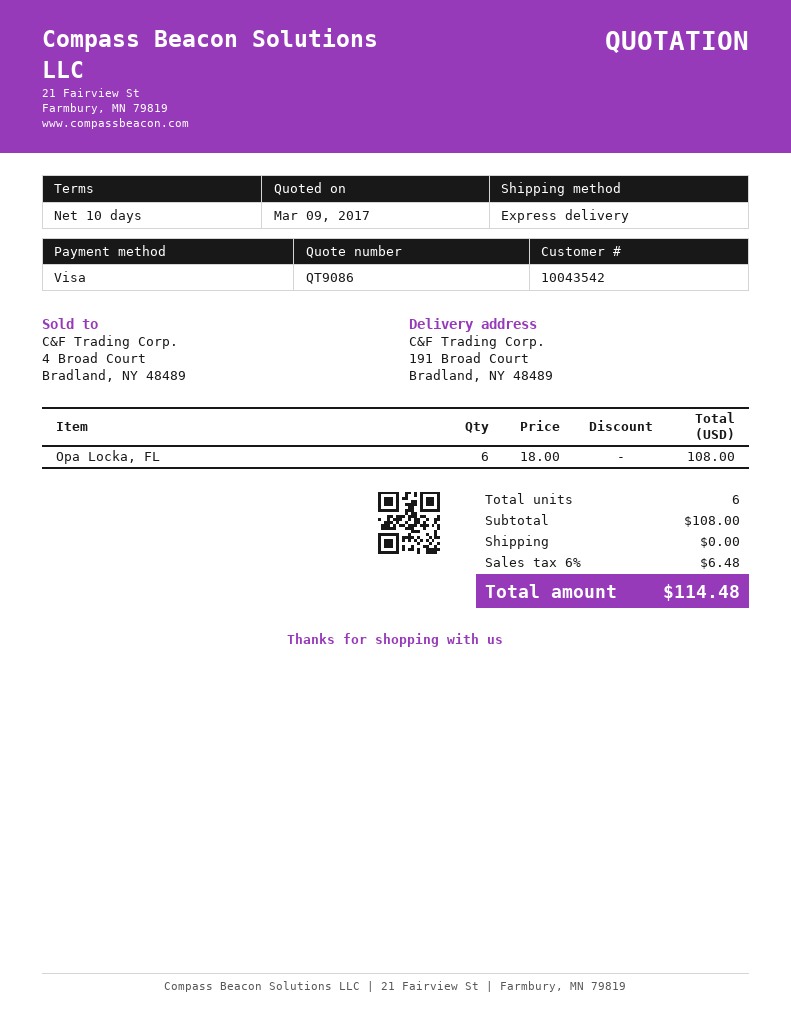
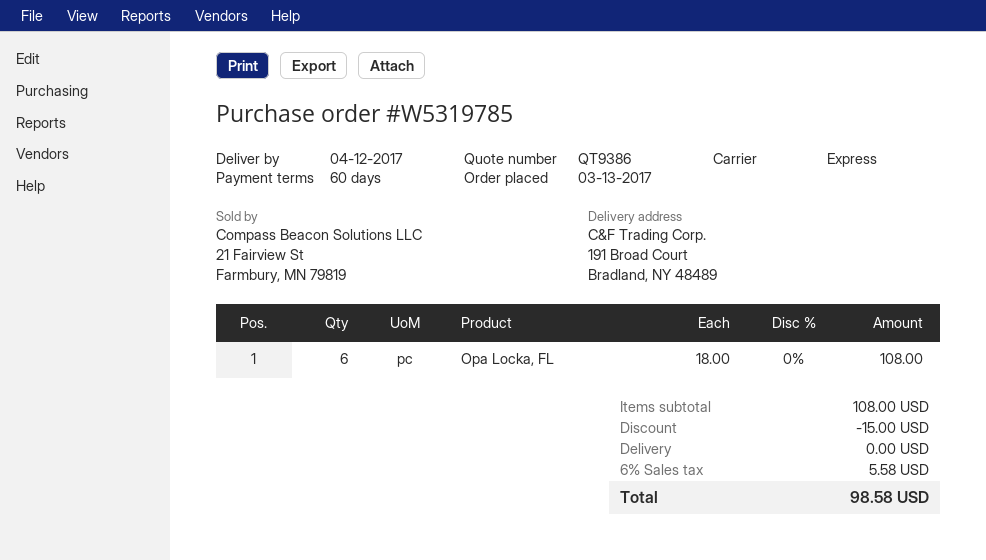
quote number: QT9086 -> QT9386
payment terms: 10 days -> 60 days
discount: none -> 15.00
tax: 6% = 6.48 -> 6% = 5.58
total: 114.48 -> 98.58

